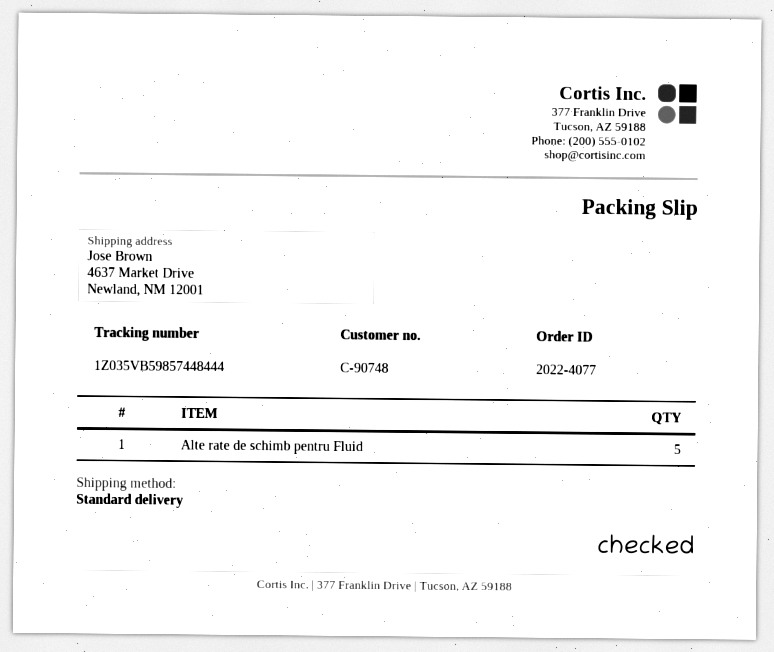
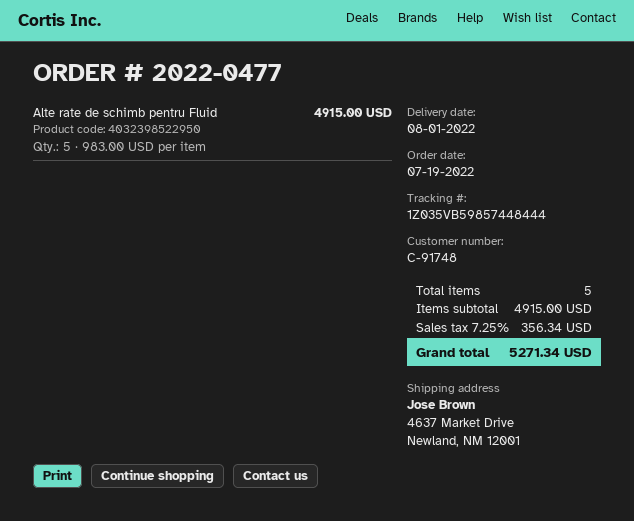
order number: 2022-4077 -> 2022-0477
customer number: C-90748 -> C-91748

